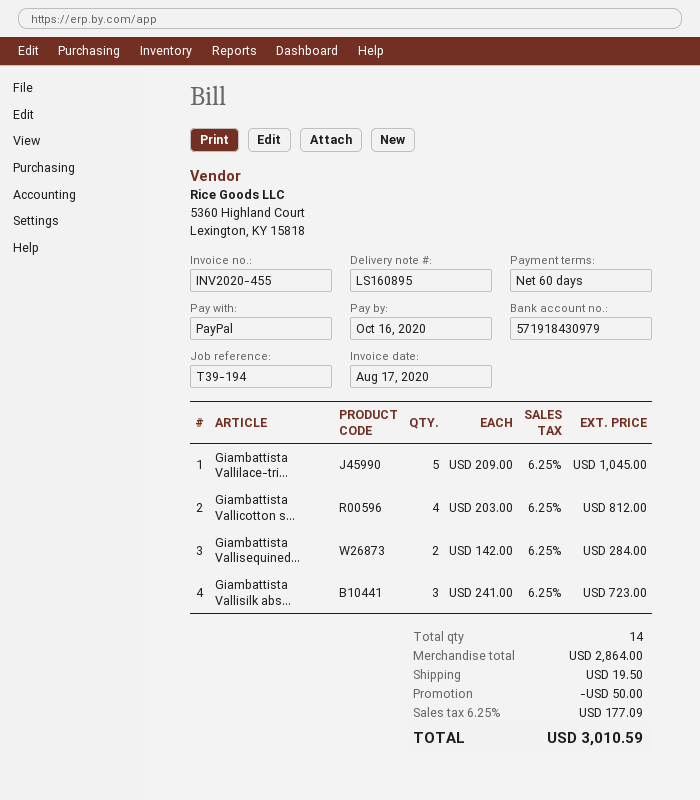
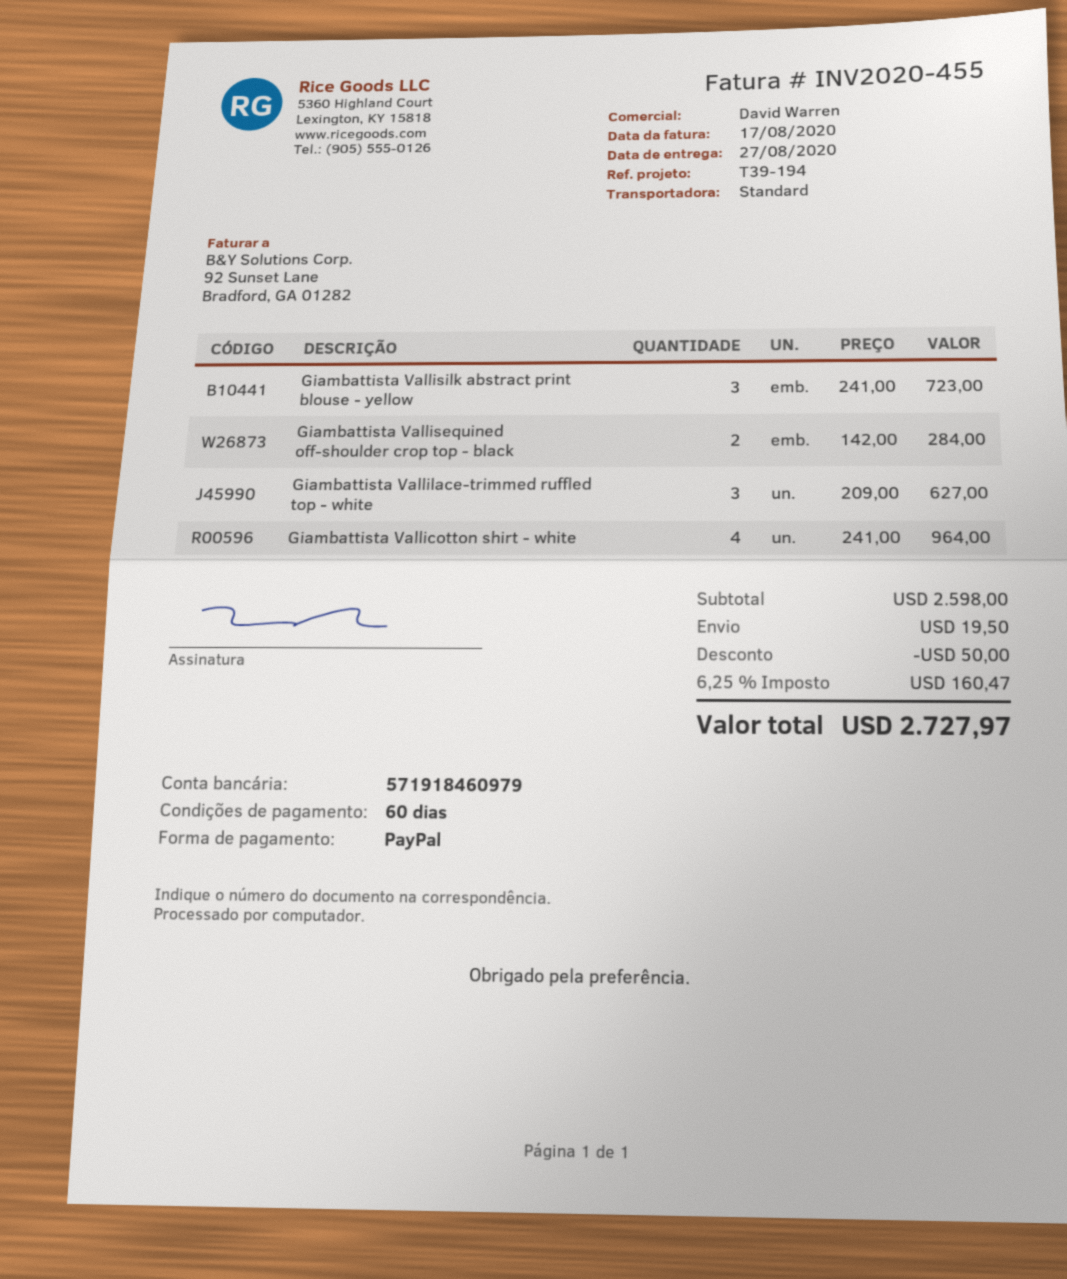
bank account: 571918430979 -> 571918460979
Giambattista Vallilace-tri...: 5 x 209.00 = 1045.00 -> 3 x 209.00 = 627.00
Giambattista Vallicotton s...: 4 x 203.00 = 812.00 -> 4 x 241.00 = 964.00
subtotal: 2864.00 -> 2598.00
tax: 6.25% = 177.09 -> 6.25% = 160.47
total: 3010.59 -> 2727.97

